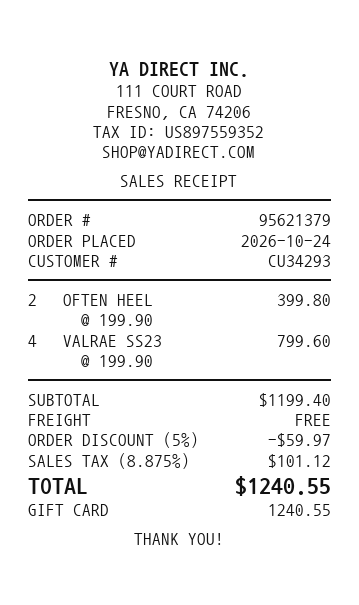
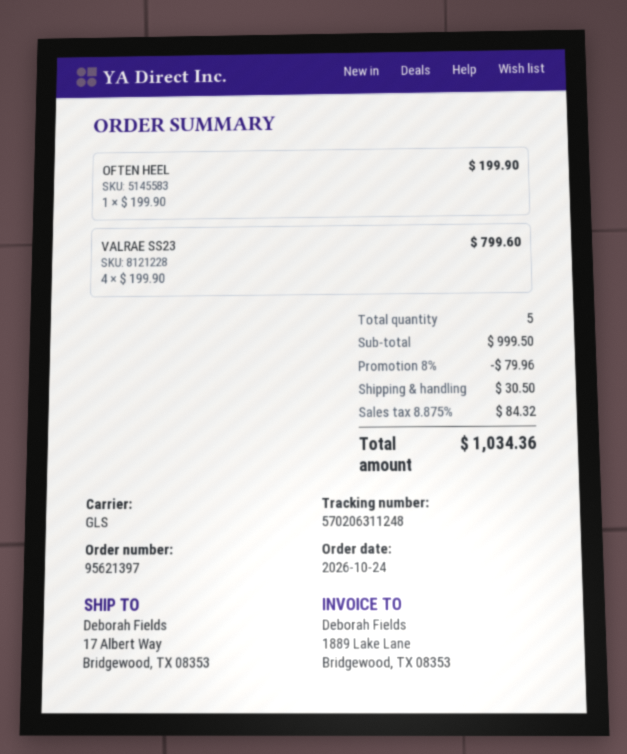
order number: 95621379 -> 95621397
OFTEN HEEL: 2 x 199.90 = 399.80 -> 1 x 199.90 = 199.90
subtotal: 1199.40 -> 999.50
discount: 5% = 59.97 -> 8% = 79.96
shipping: 0.00 -> 30.50
tax: 8.875% = 101.12 -> 8.875% = 84.32
total: 1240.55 -> 1034.36

